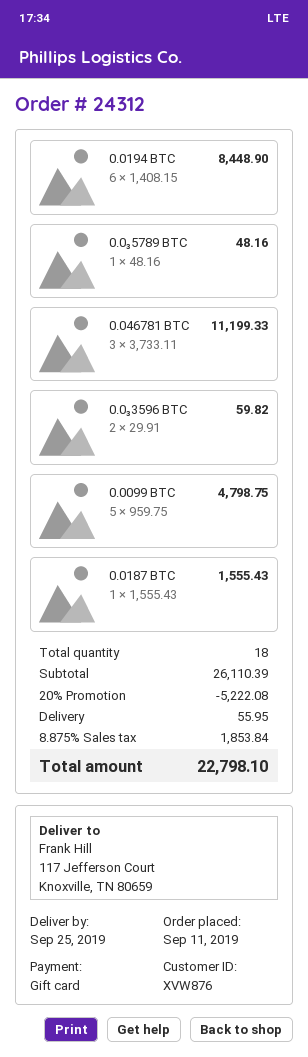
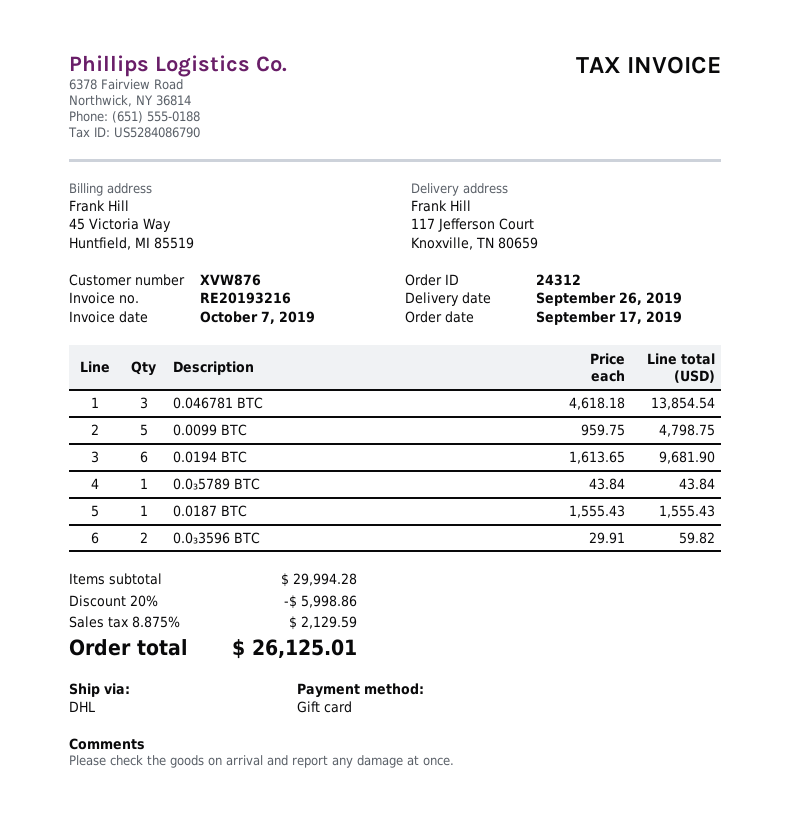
order date: 2019-09-11 -> 2019-09-17
delivery date: 2019-09-25 -> 2019-09-26
0.0194 BTC: 6 x 1408.15 = 8448.90 -> 6 x 1613.65 = 9681.90
0.0₃5789 BTC: 1 x 48.16 = 48.16 -> 1 x 43.84 = 43.84
0.046781 BTC: 3 x 3733.11 = 11199.33 -> 3 x 4618.18 = 13854.54
subtotal: 26110.39 -> 29994.28
discount: 20% = 5222.08 -> 20% = 5998.86
shipping: 55.95 -> none
tax: 8.875% = 1853.84 -> 8.875% = 2129.59
total: 22798.10 -> 26125.01

